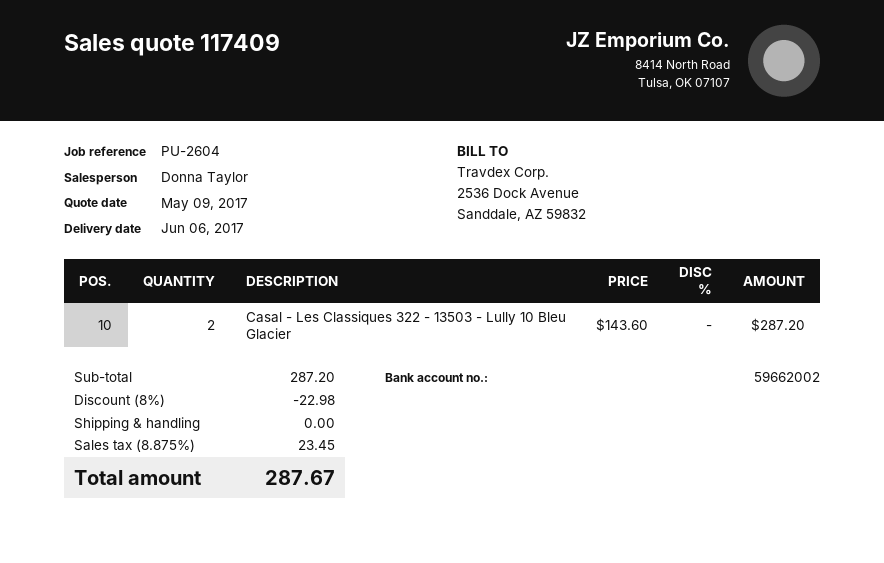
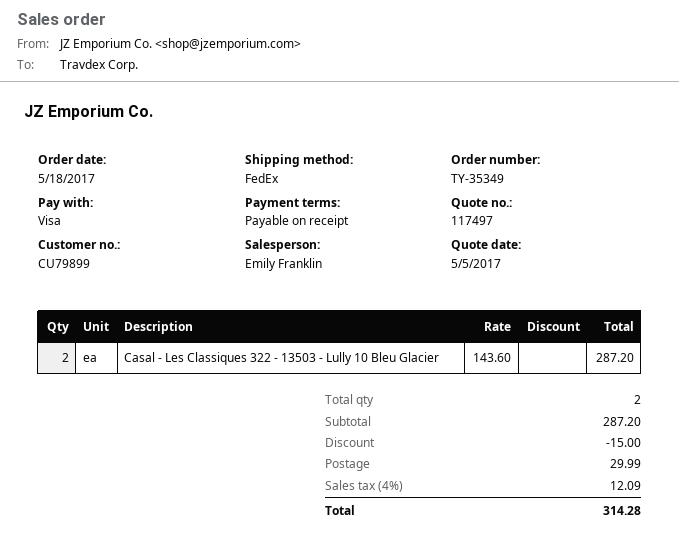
quote number: 117409 -> 117497
quote date: 2017-05-09 -> 2017-05-05
sales rep: Donna Taylor -> Emily Franklin
discount: 22.98 -> 15.00
shipping: 0.00 -> 29.99
tax: 8.875% = 23.45 -> 4% = 12.09
total: 287.67 -> 314.28

